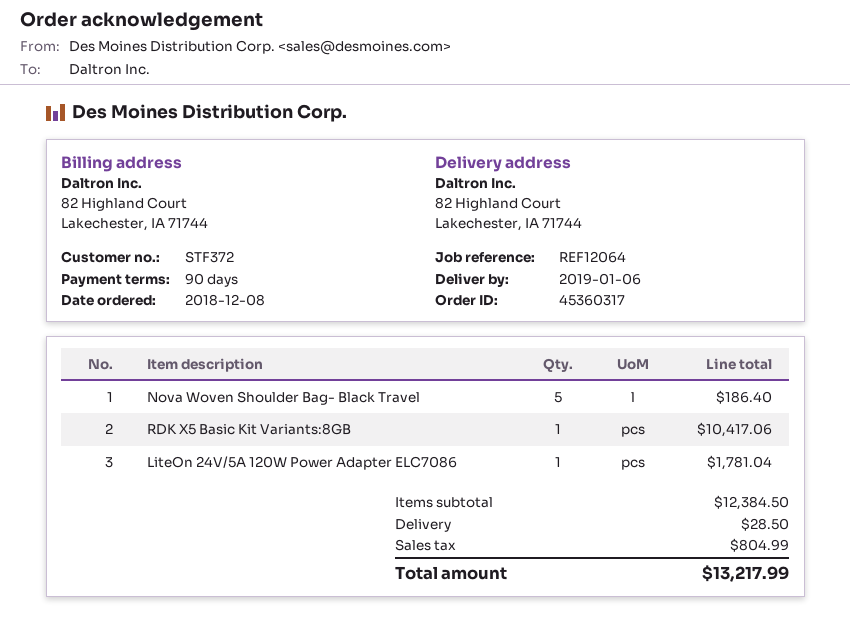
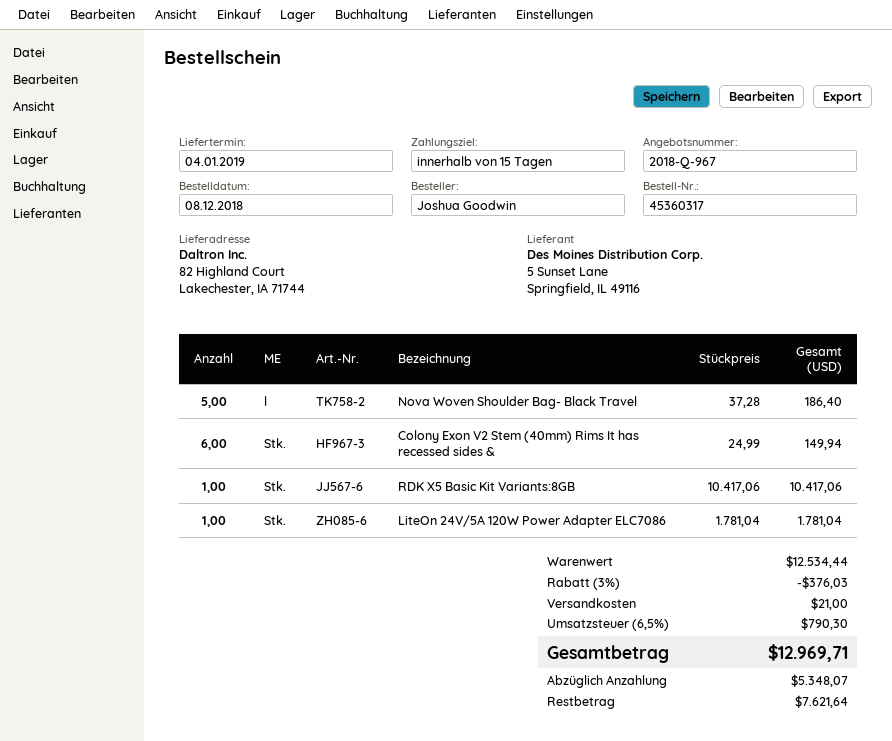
delivery date: 2019-01-06 -> 2019-01-04
payment terms: 90 days -> 15 days
Colony Exon V2 Stem (40mm) Rims It has recessed sides &: none -> 6 for 149.94
subtotal: 12384.50 -> 12534.44
discount: none -> 3% = 376.03
shipping: 28.50 -> 21.00
tax: 804.99 -> 790.30
total: 13217.99 -> 12969.71

